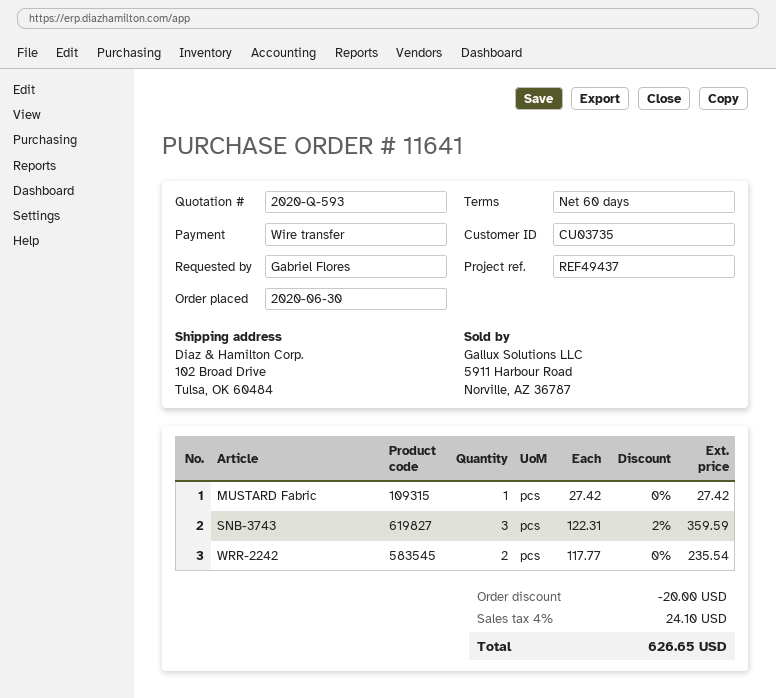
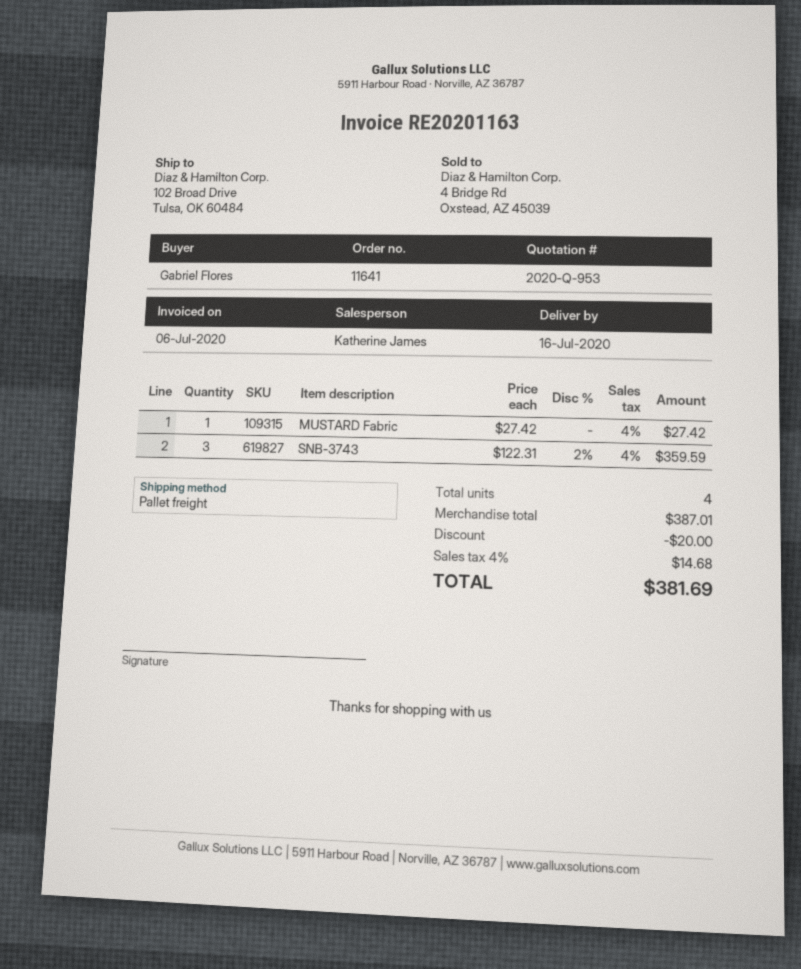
quote number: 2020-Q-593 -> 2020-Q-953
WRR-2242: 2 x 117.77 = 235.54 -> none
tax: 4% = 24.10 -> 4% = 14.68
total: 626.65 -> 381.69

